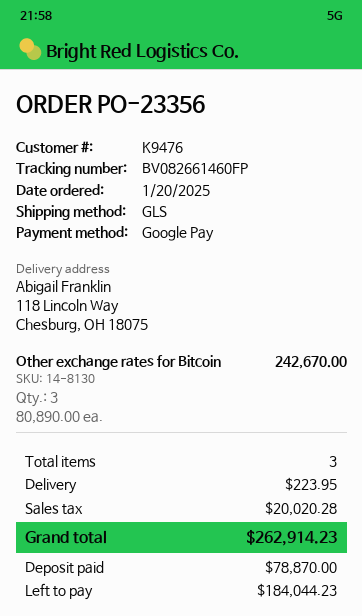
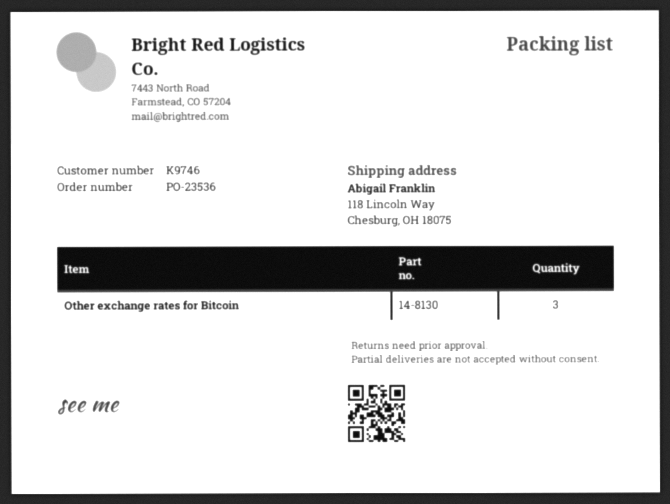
order number: PO-23356 -> PO-23536
customer number: K9476 -> K9746

